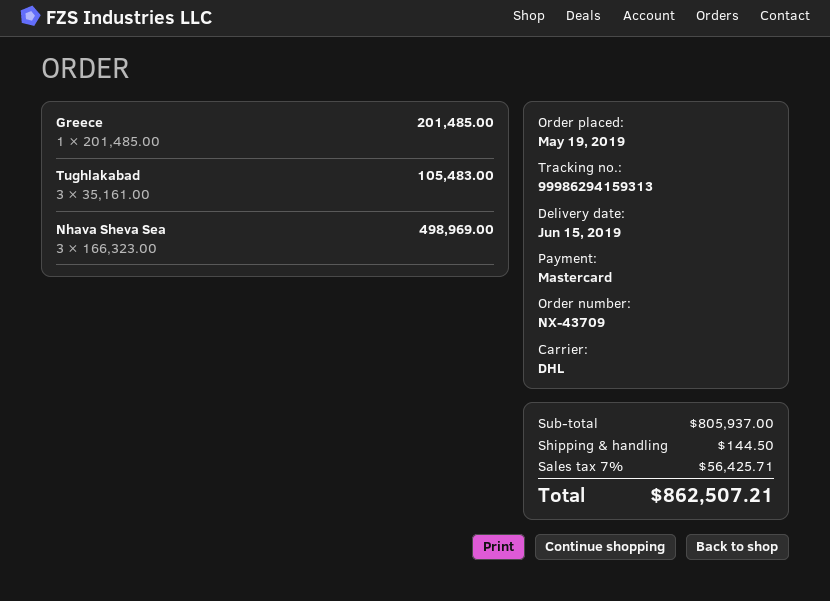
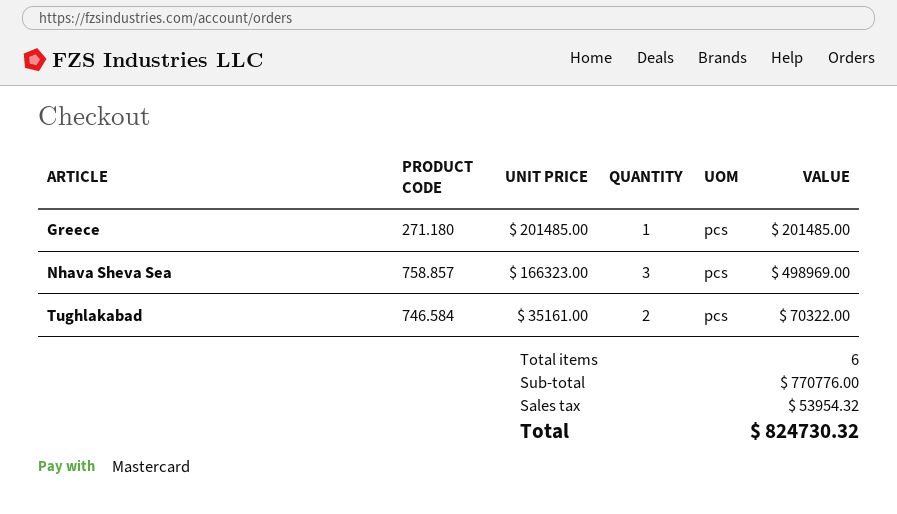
Tughlakabad: 3 x 35161.00 = 105483.00 -> 2 x 35161.00 = 70322.00
subtotal: 805937.00 -> 770776.00
shipping: 144.50 -> none
tax: 56425.71 -> 53954.32
total: 862507.21 -> 824730.32

